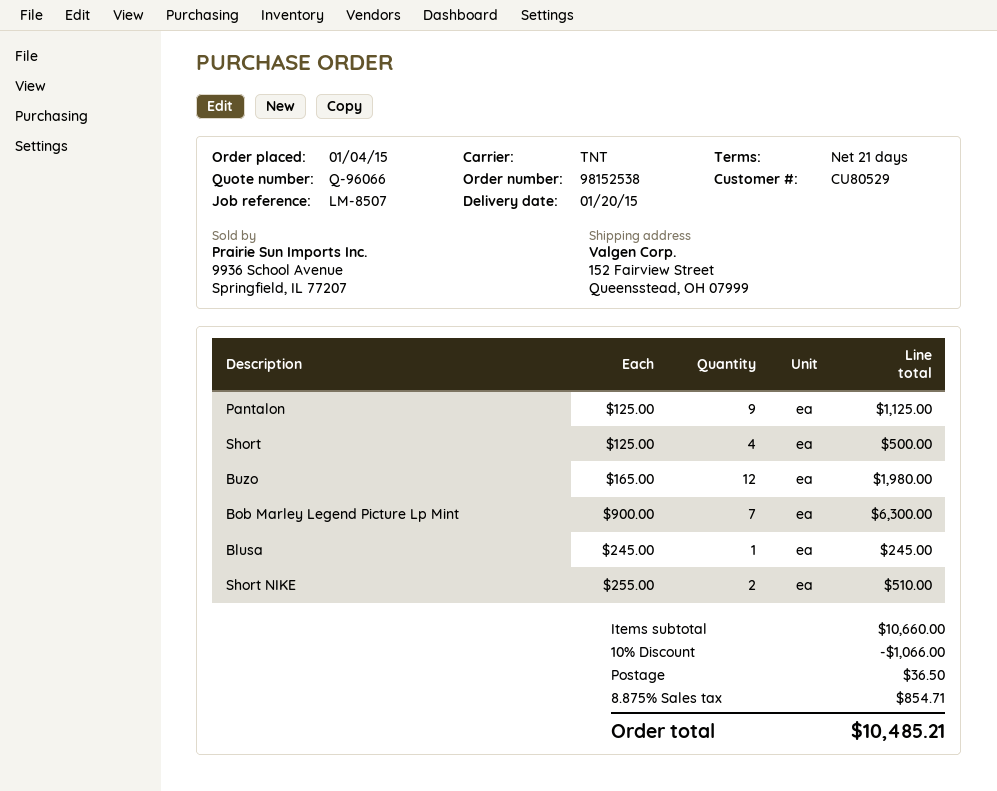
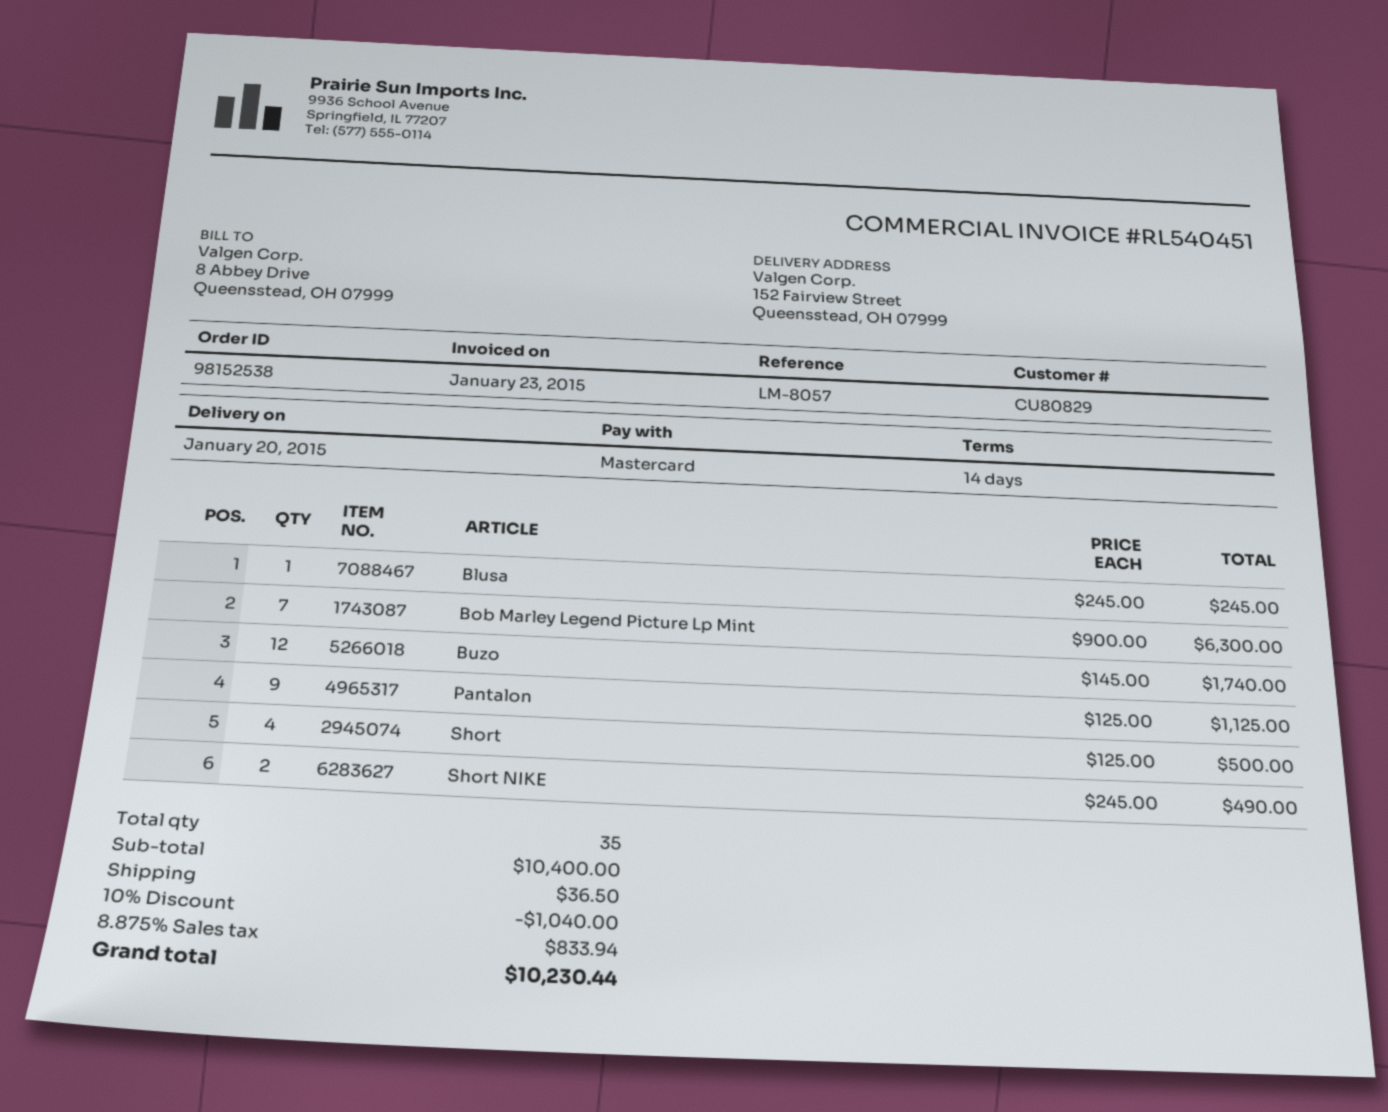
payment terms: 21 days -> 14 days
customer number: CU80529 -> CU80829
reference: LM-8507 -> LM-8057
Buzo: 12 x 165.00 = 1980.00 -> 12 x 145.00 = 1740.00
Short NIKE: 2 x 255.00 = 510.00 -> 2 x 245.00 = 490.00
subtotal: 10660.00 -> 10400.00
discount: 10% = 1066.00 -> 10% = 1040.00
tax: 8.875% = 854.71 -> 8.875% = 833.94
total: 10485.21 -> 10230.44

